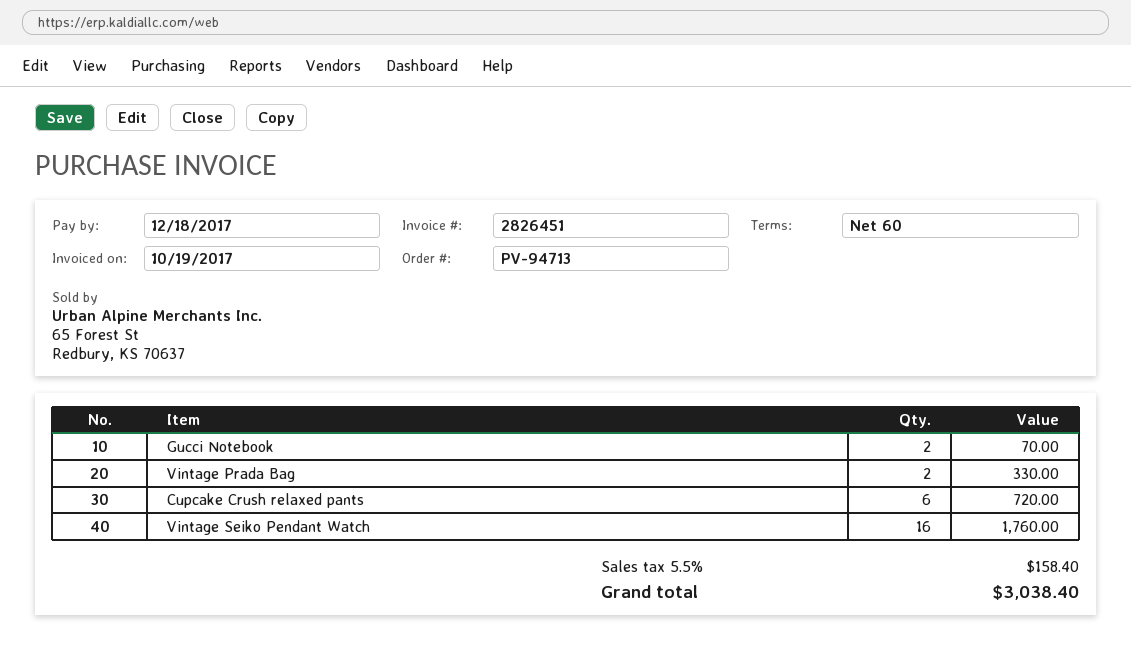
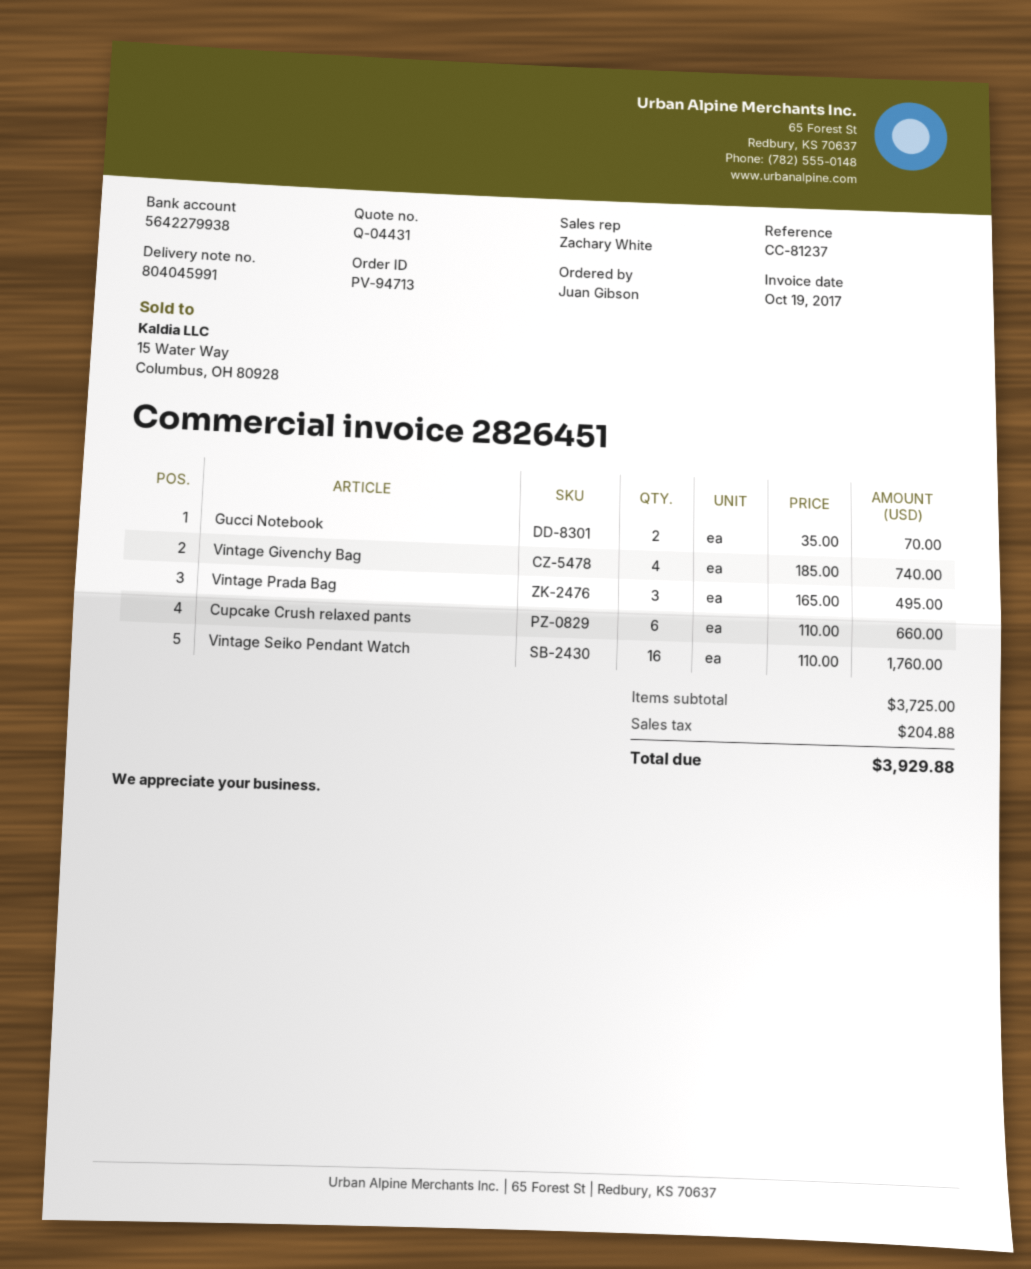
Vintage Prada Bag: 2 for 330.00 -> 3 for 495.00
Cupcake Crush relaxed pants: 6 for 720.00 -> 6 for 660.00
Vintage Givenchy Bag: none -> 4 for 740.00
tax: 158.40 -> 204.88
total: 3038.40 -> 3929.88

